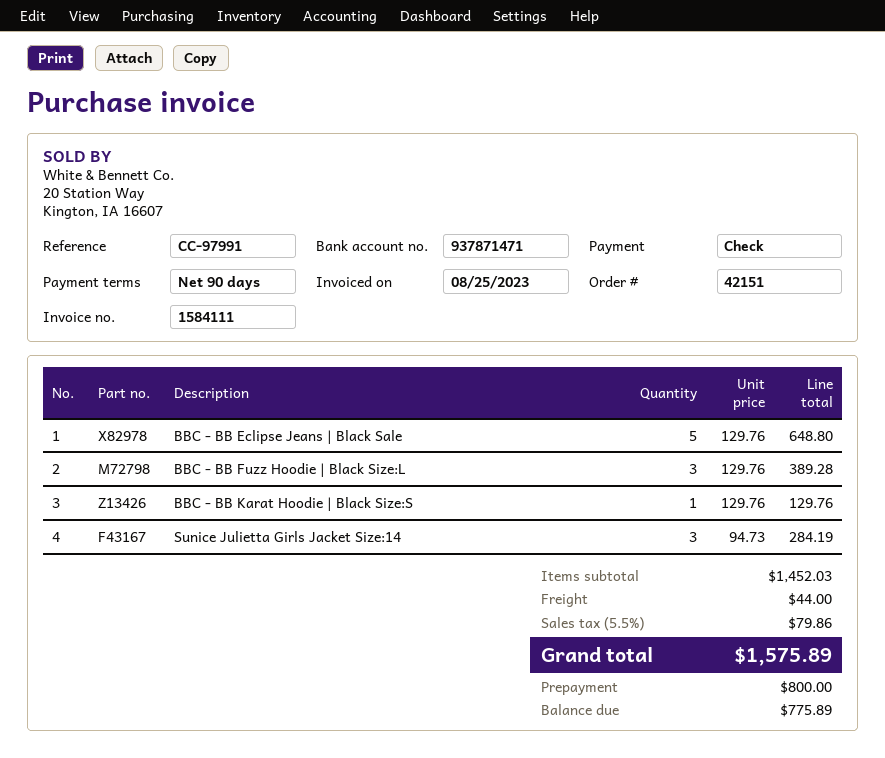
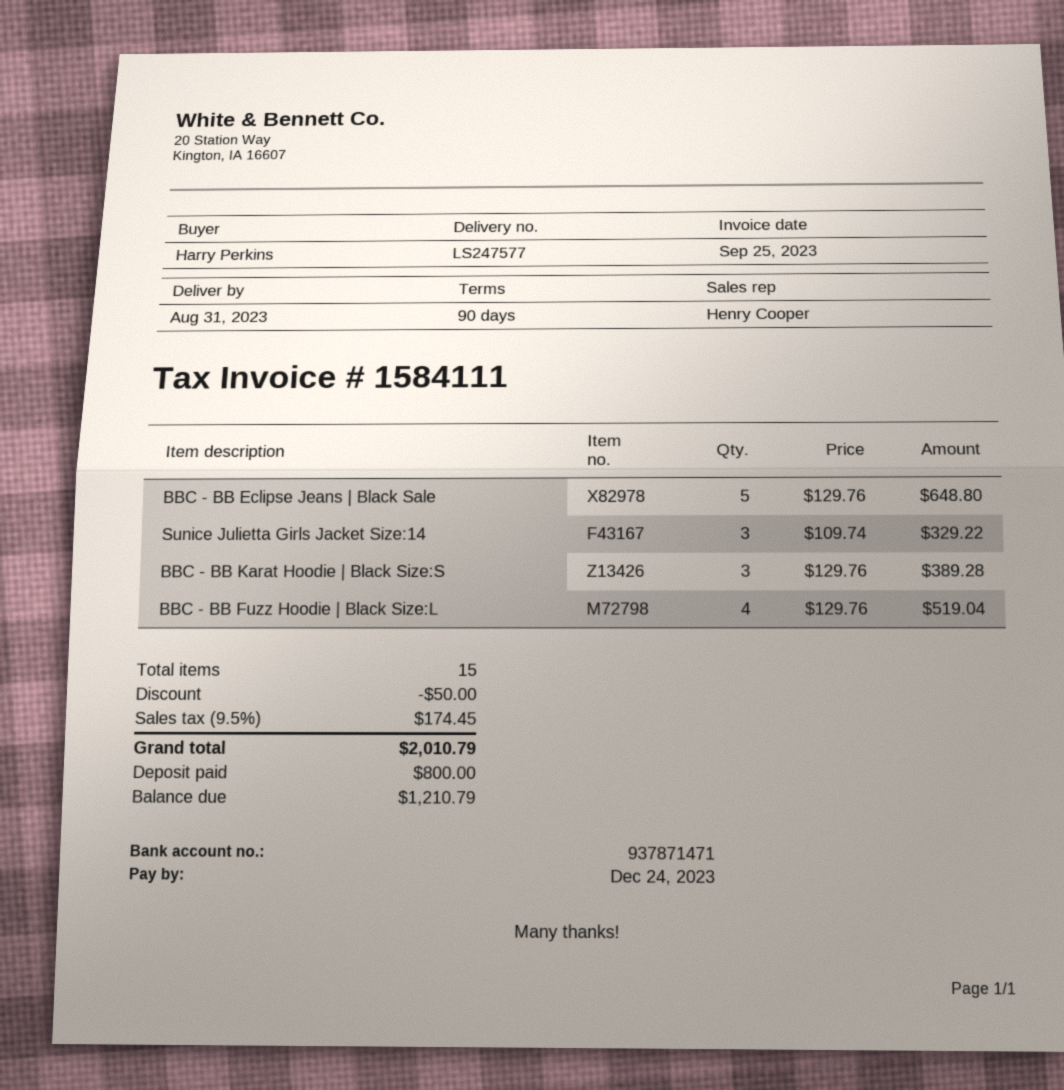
invoice date: 2023-08-25 -> 2023-09-25
BBC - BB Fuzz Hoodie | Black Size:L: 3 x 129.76 = 389.28 -> 4 x 129.76 = 519.04
BBC - BB Karat Hoodie | Black Size:S: 1 x 129.76 = 129.76 -> 3 x 129.76 = 389.28
Sunice Julietta Girls Jacket Size:14: 3 x 94.73 = 284.19 -> 3 x 109.74 = 329.22
discount: none -> 50.00
shipping: 44.00 -> none
tax: 5.5% = 79.86 -> 9.5% = 174.45
total: 1575.89 -> 2010.79
balance: 775.89 -> 1210.79

